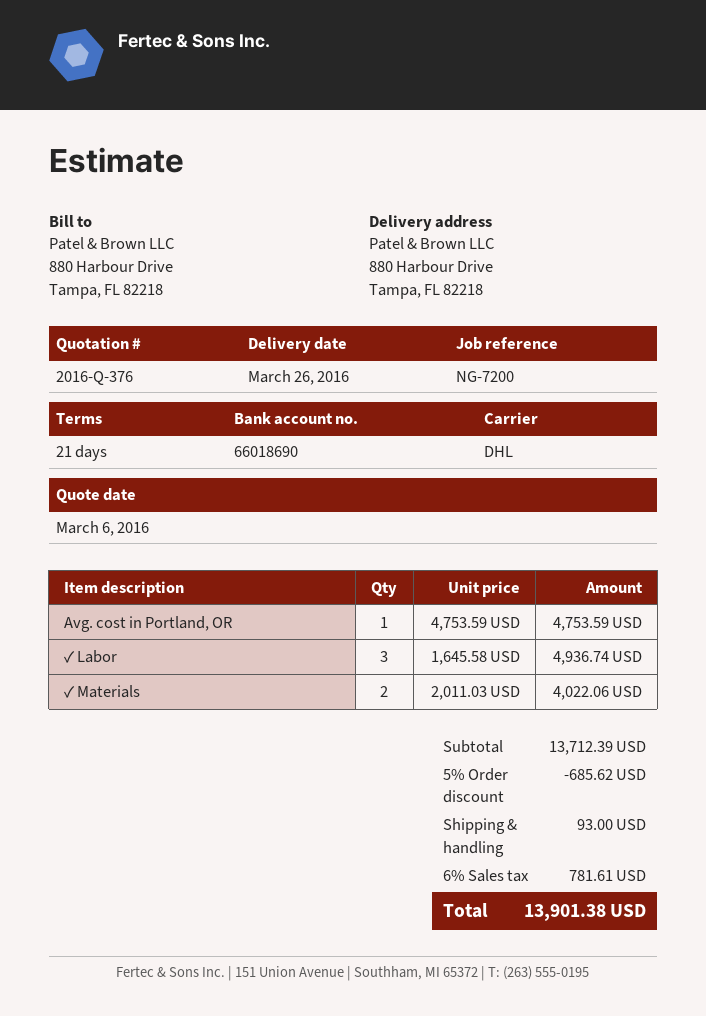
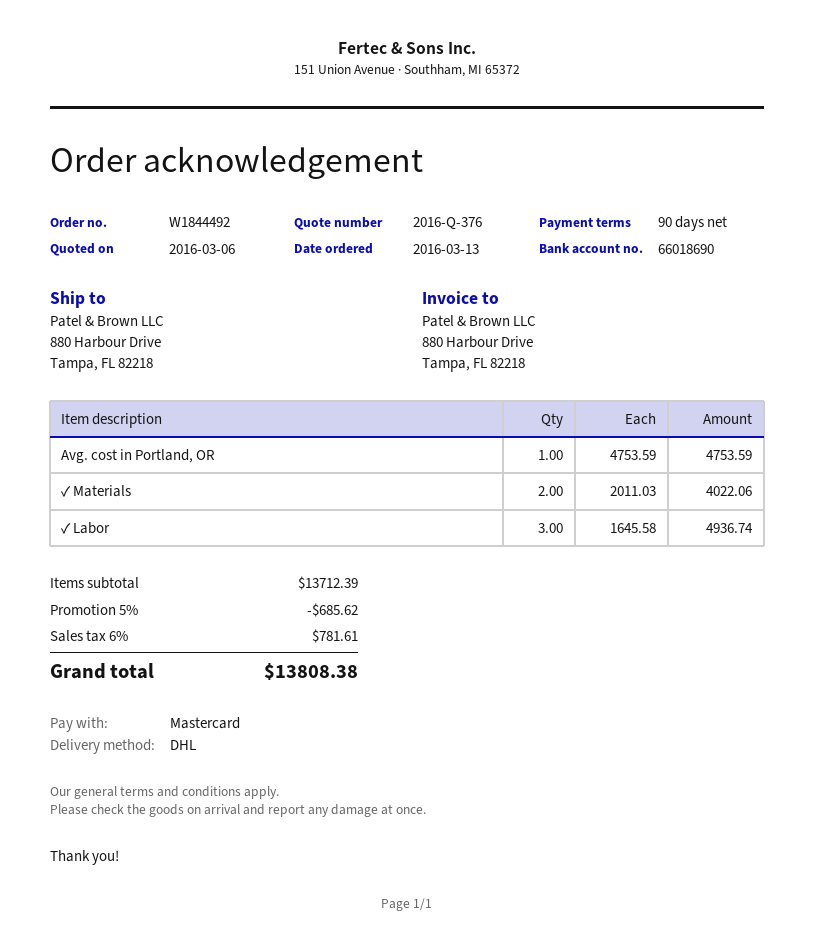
payment terms: 21 days -> 90 days
shipping: 93.00 -> none
total: 13901.38 -> 13808.38

